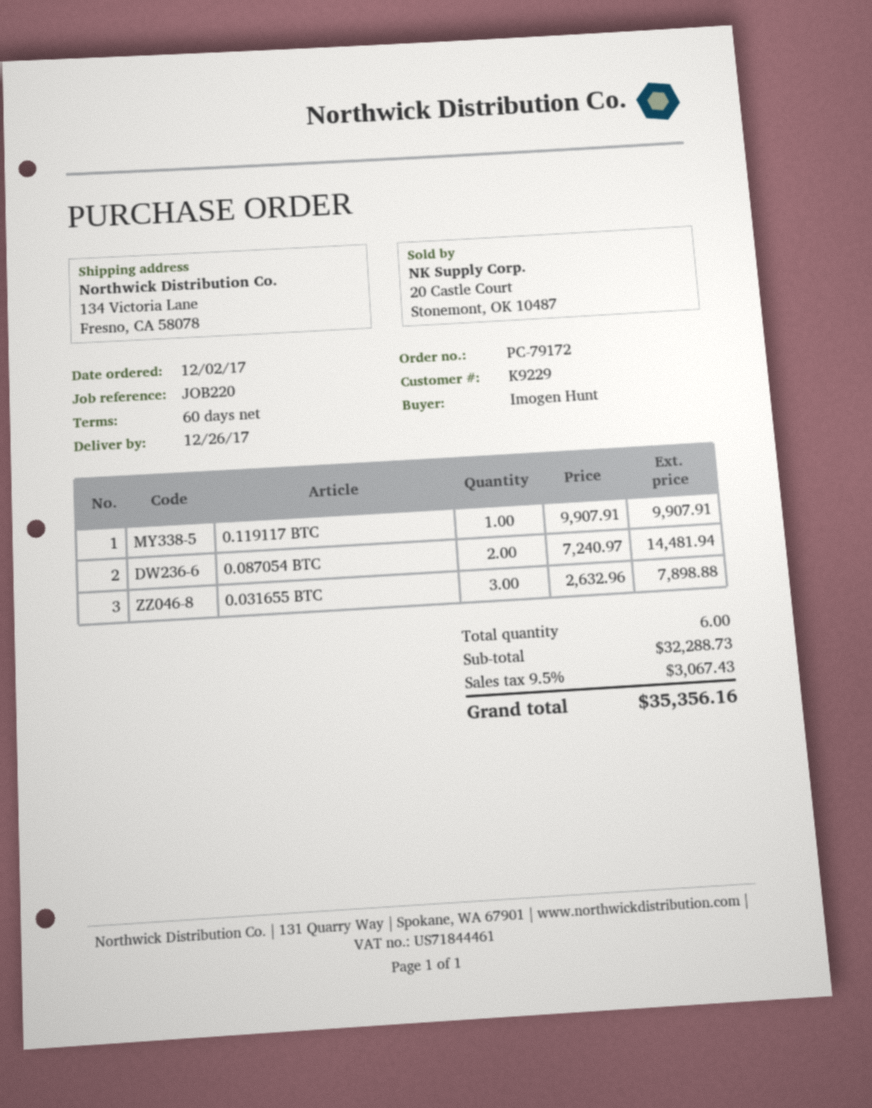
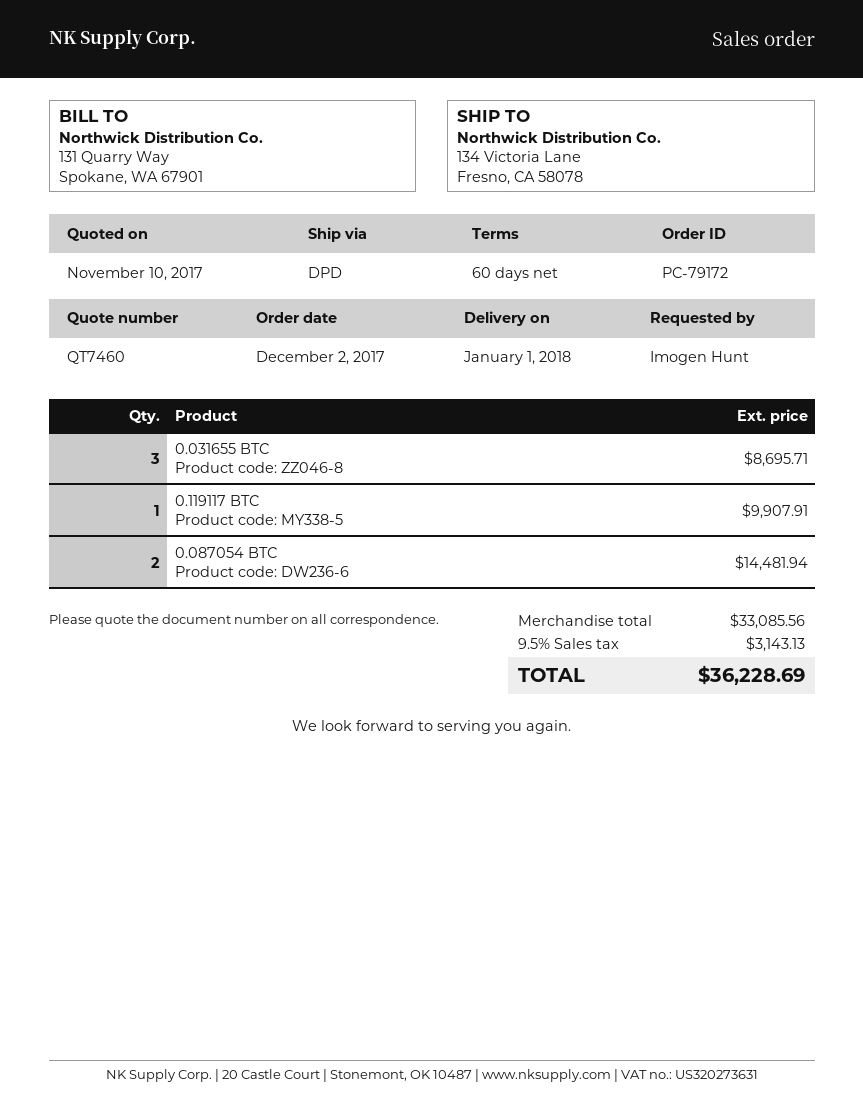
delivery date: 2017-12-26 -> 2018-01-01
0.031655 BTC: 3 for 7898.88 -> 3 for 8695.71
subtotal: 32288.73 -> 33085.56
tax: 9.5% = 3067.43 -> 9.5% = 3143.13
total: 35356.16 -> 36228.69

